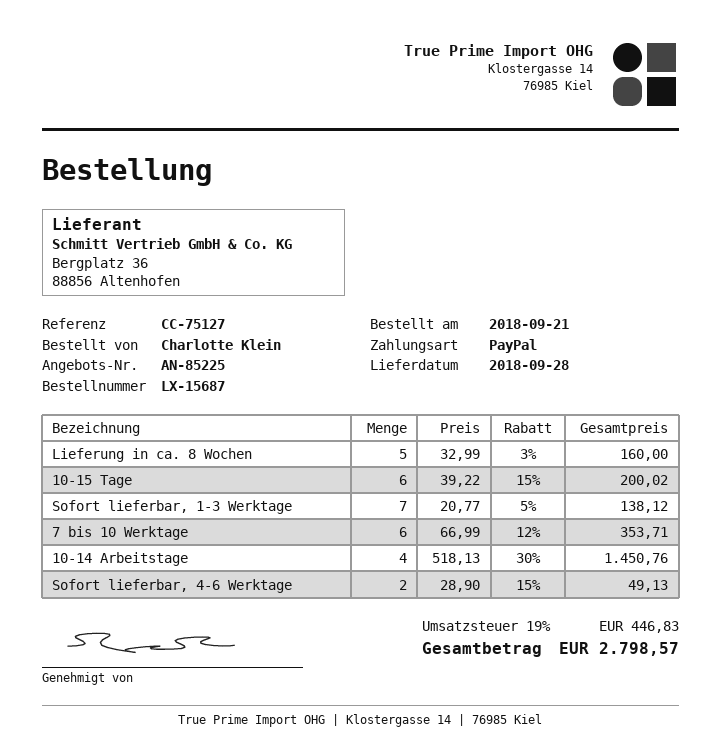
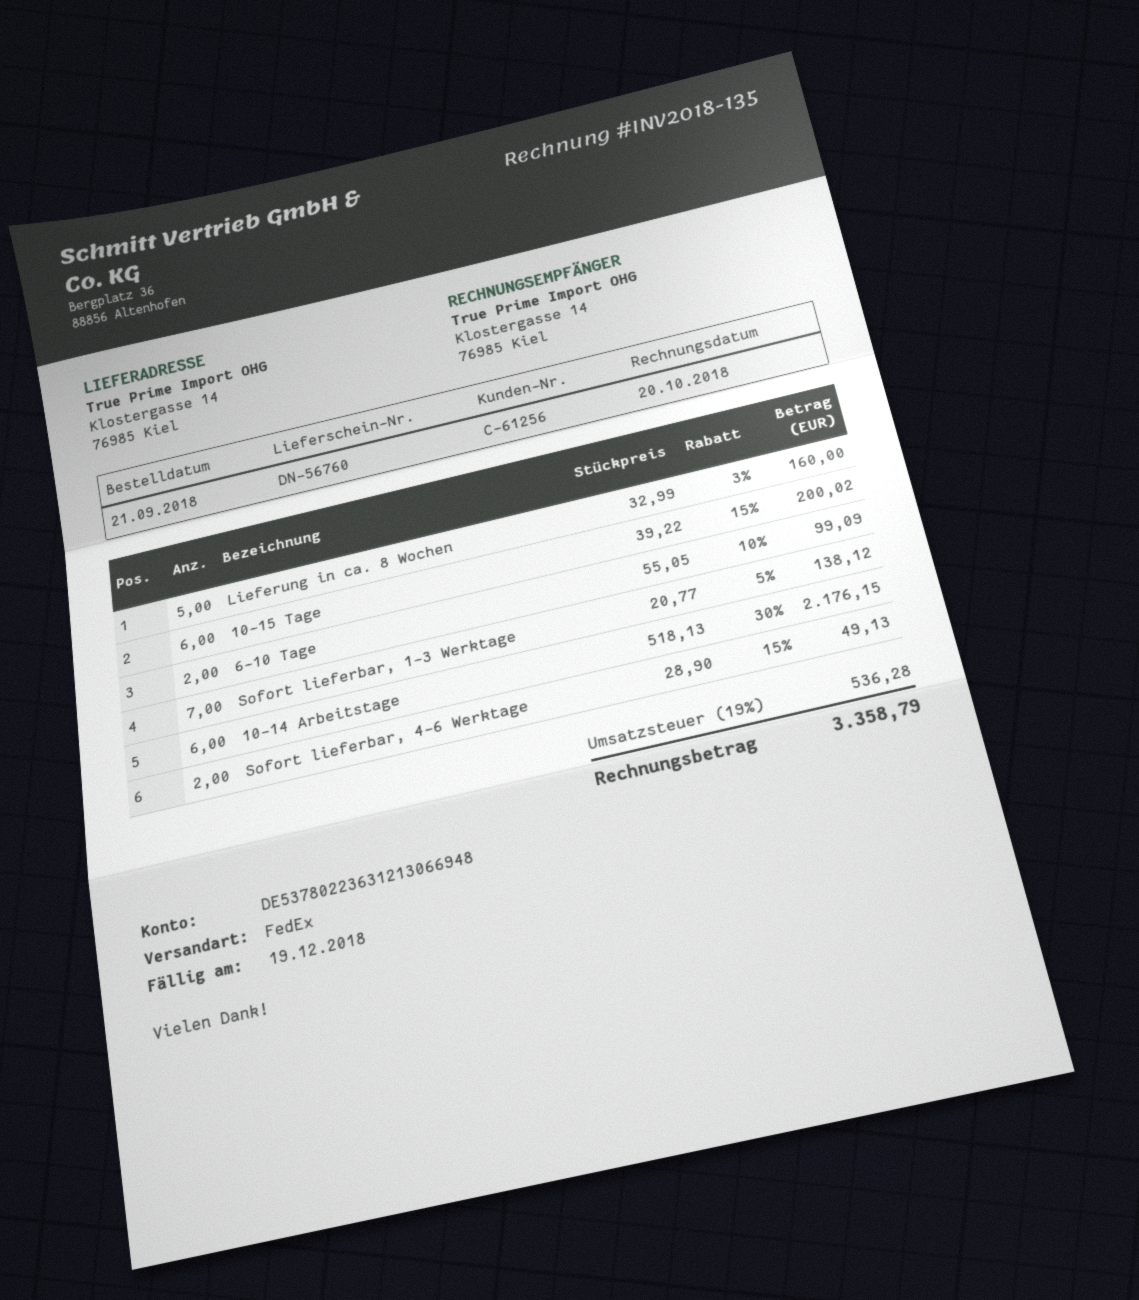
7 bis 10 Werktage: 6 x 66.99 - 12% = 353.71 -> none
10-14 Arbeitstage: 4 x 518.13 - 30% = 1450.76 -> 6 x 518.13 - 30% = 2176.15
6-10 Tage: none -> 2 x 55.05 - 10% = 99.09
tax: 19% = 446.83 -> 19% = 536.28
total: 2798.57 -> 3358.79

